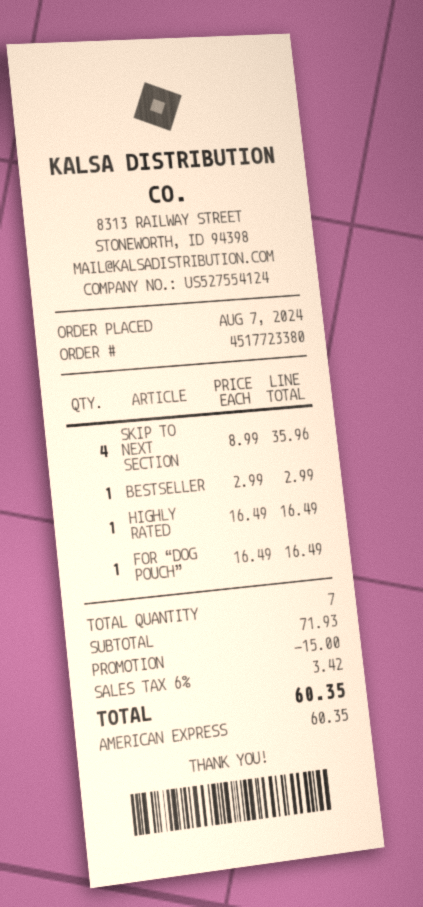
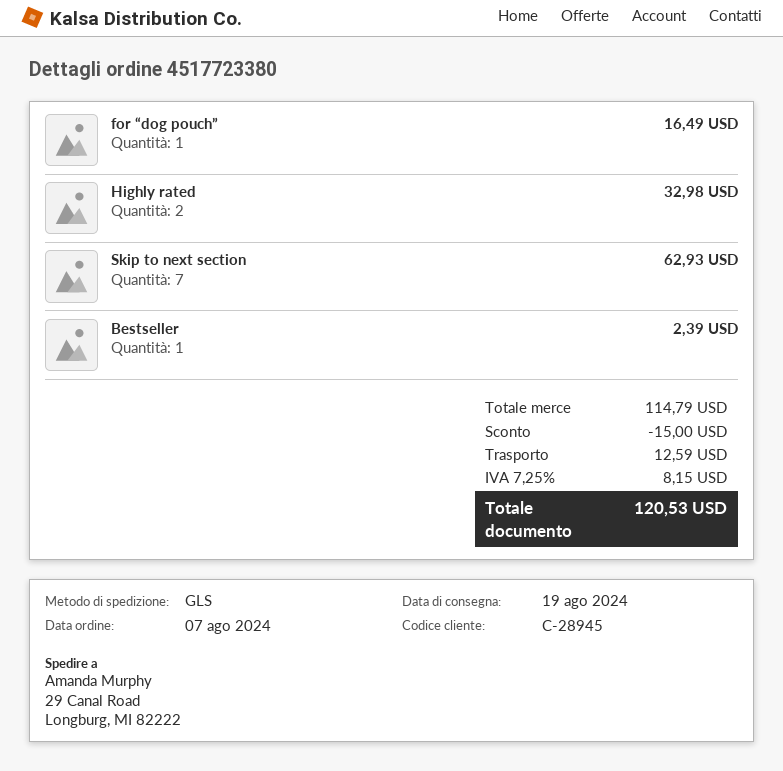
SKIP TO NEXT SECTION: 4 for 35.96 -> 7 for 62.93
BESTSELLER: 1 for 2.99 -> 1 for 2.39
HIGHLY RATED: 1 for 16.49 -> 2 for 32.98
subtotal: 71.93 -> 114.79
shipping: none -> 12.59
tax: 6% = 3.42 -> 7.25% = 8.15
total: 60.35 -> 120.53

